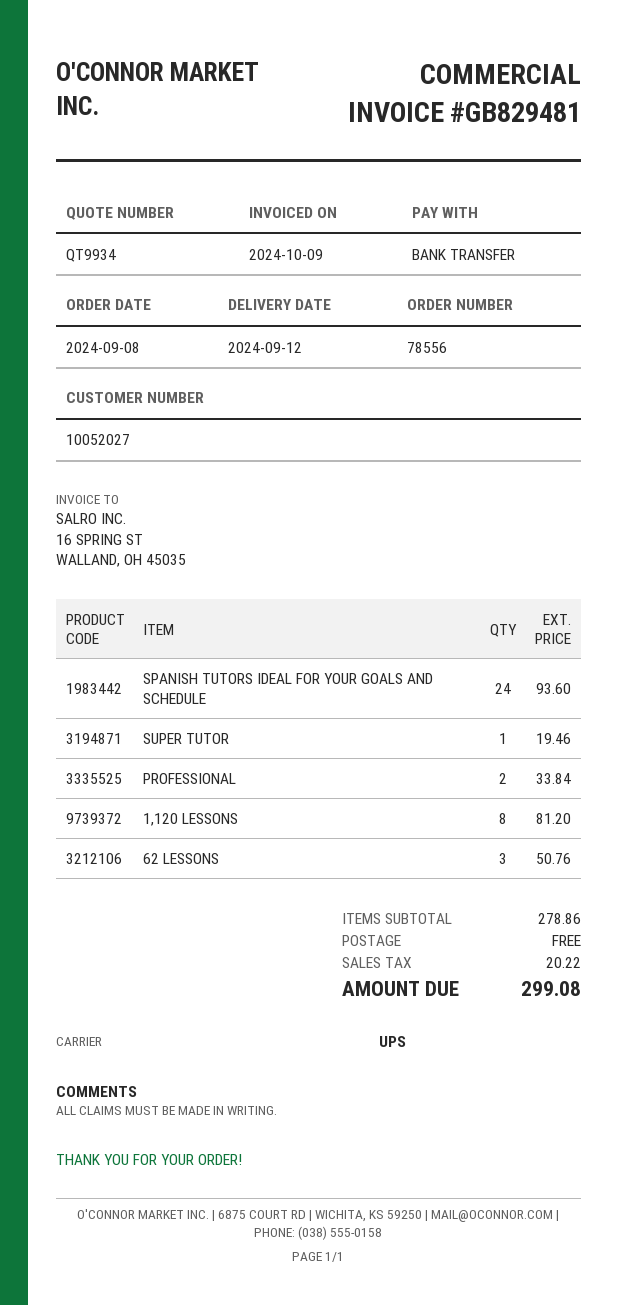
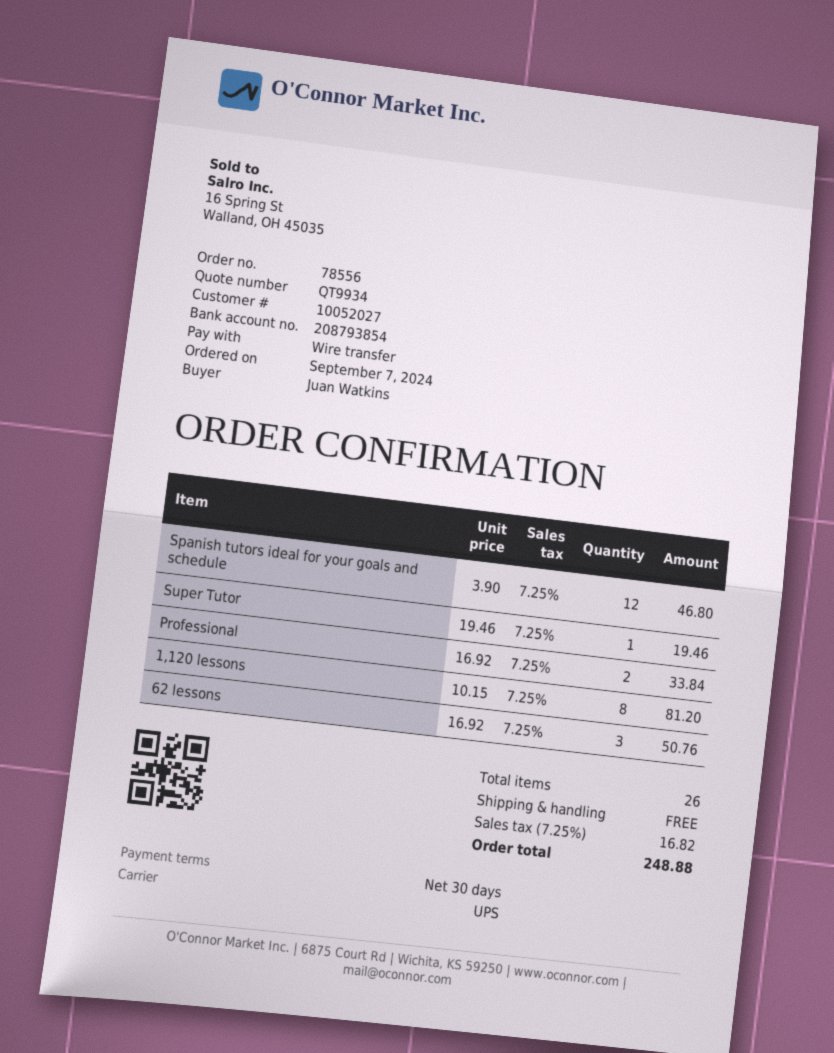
order date: 2024-09-08 -> 2024-09-07
SPANISH TUTORS IDEAL FOR YOUR GOALS AND SCHEDULE: 24 for 93.60 -> 12 for 46.80
tax: 20.22 -> 16.82
total: 299.08 -> 248.88

